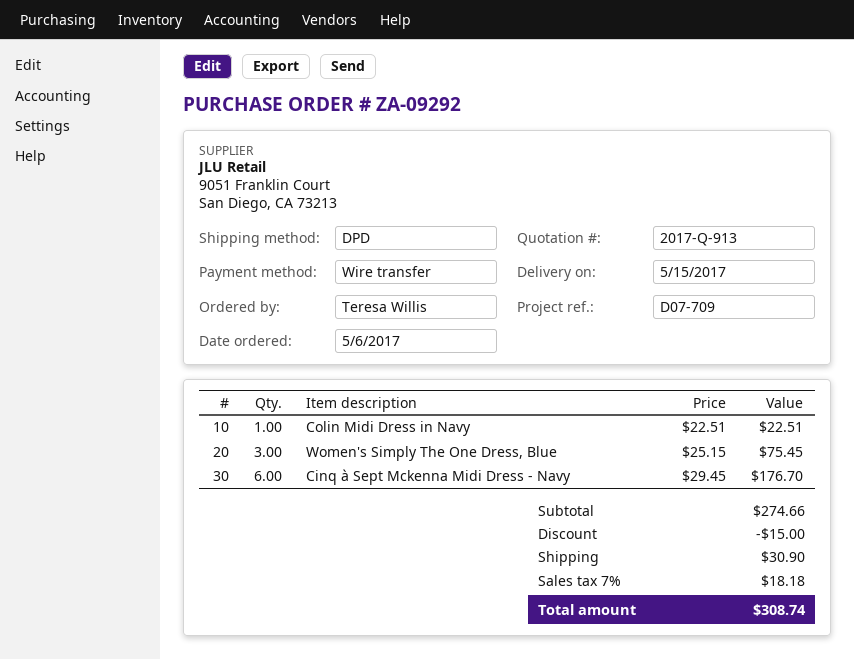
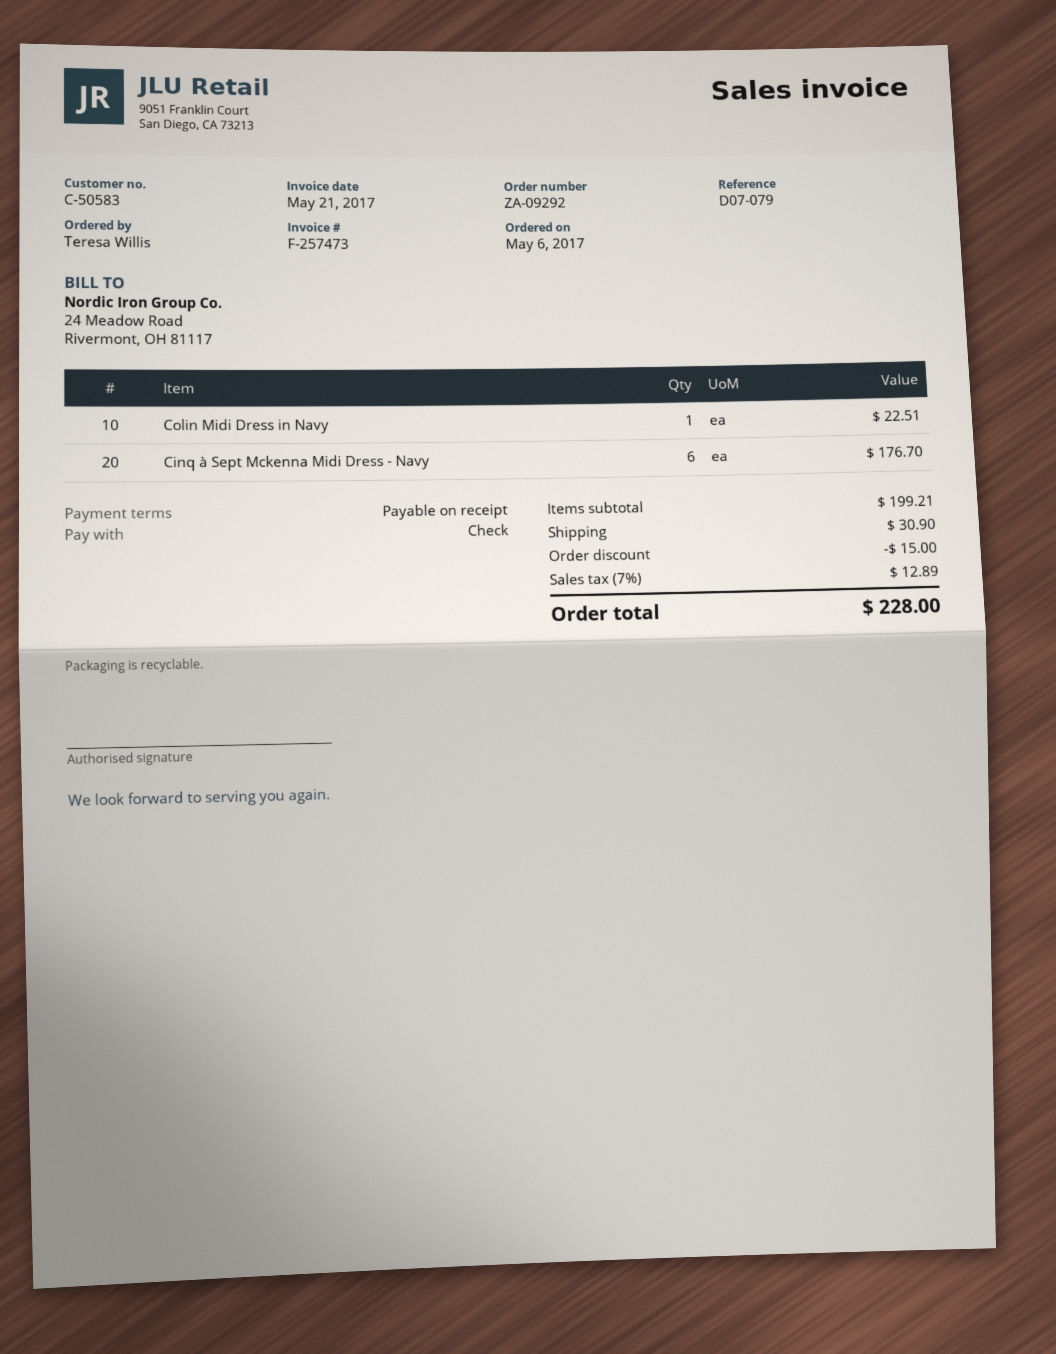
reference: D07-709 -> D07-079
payment method: bank transfer -> cheque
Women's Simply The One Dress, Blue: 3 for 75.45 -> none
subtotal: 274.66 -> 199.21
tax: 7% = 18.18 -> 7% = 12.89
total: 308.74 -> 228.00

